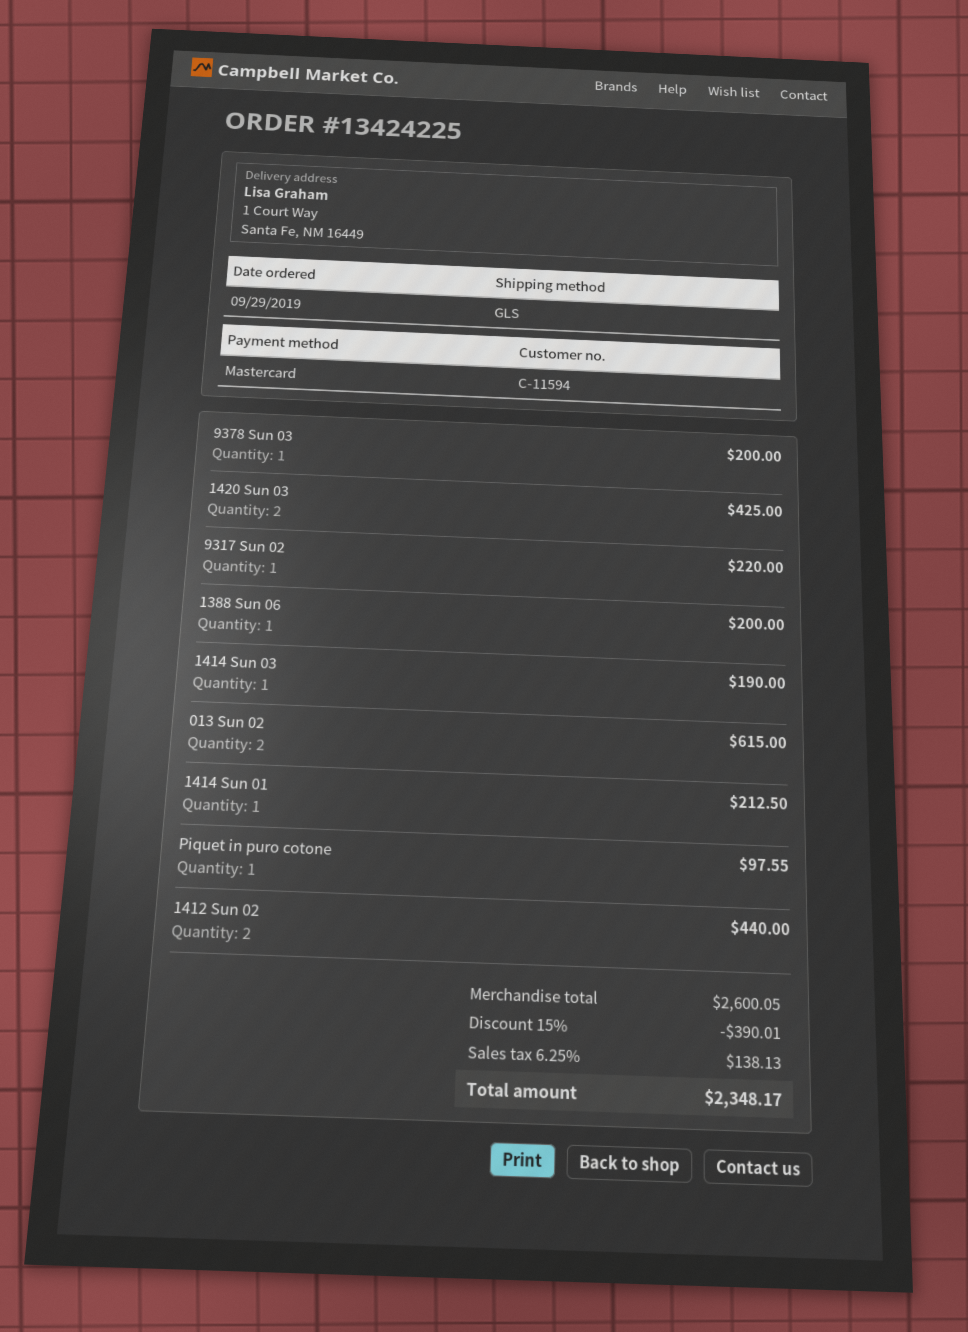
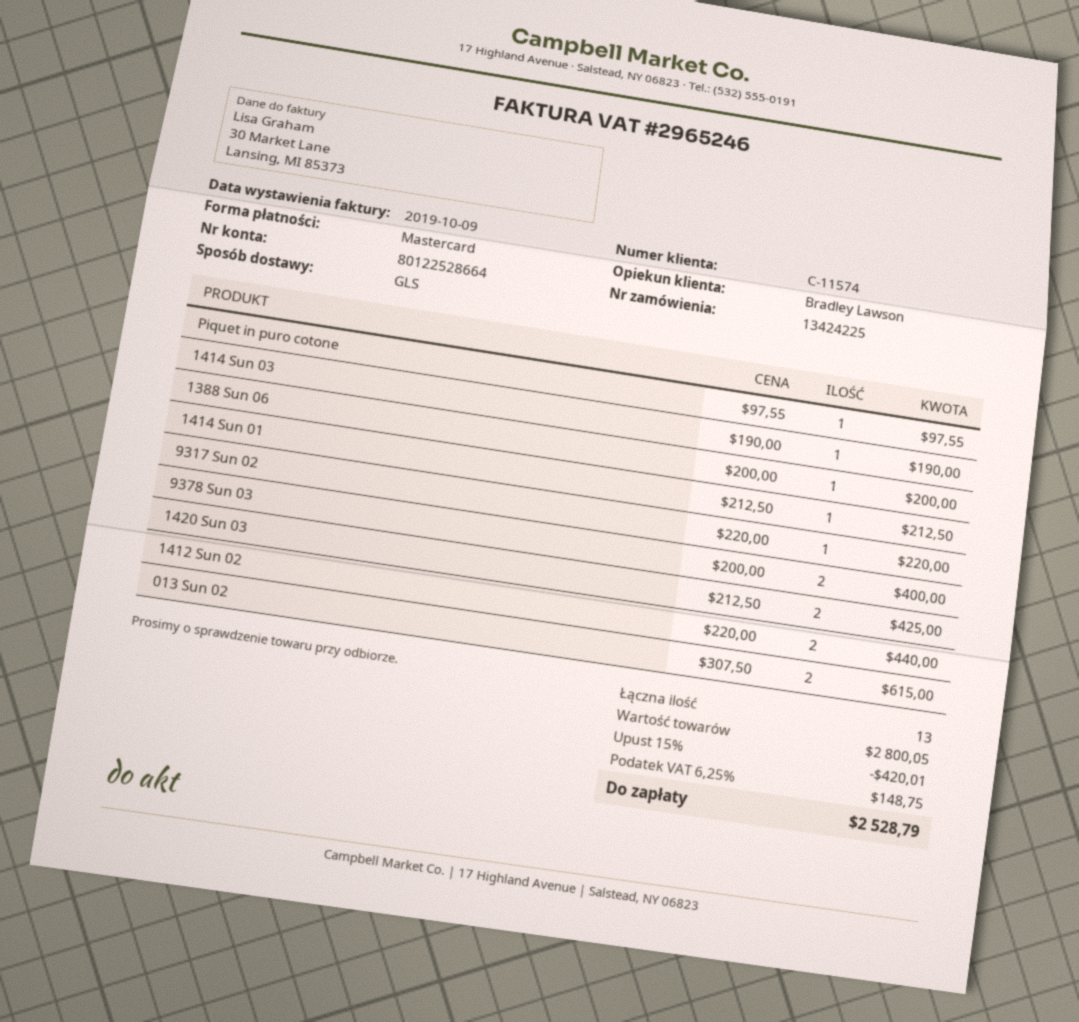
customer number: C-11594 -> C-11574
9378 Sun 03: 1 for 200.00 -> 2 for 400.00
subtotal: 2600.05 -> 2800.05
discount: 15% = 390.01 -> 15% = 420.01
tax: 6.25% = 138.13 -> 6.25% = 148.75
total: 2348.17 -> 2528.79

